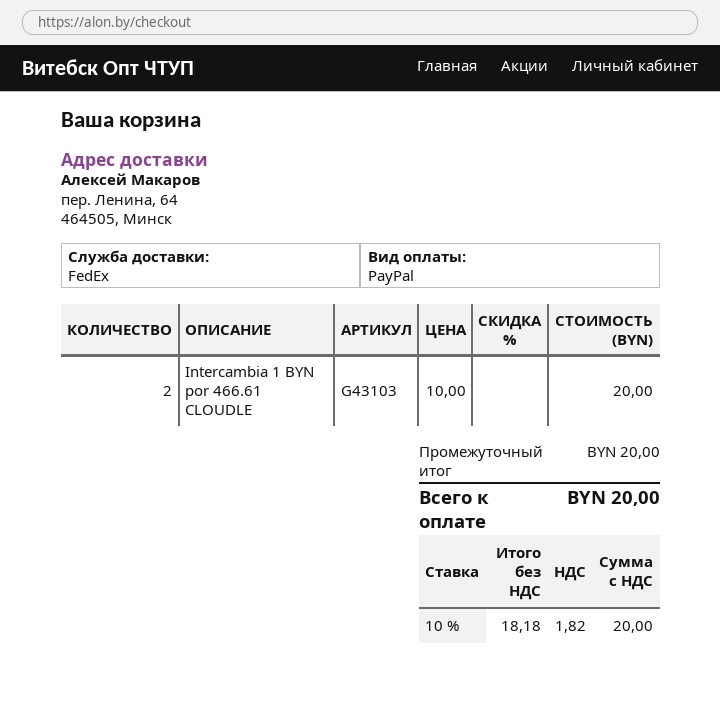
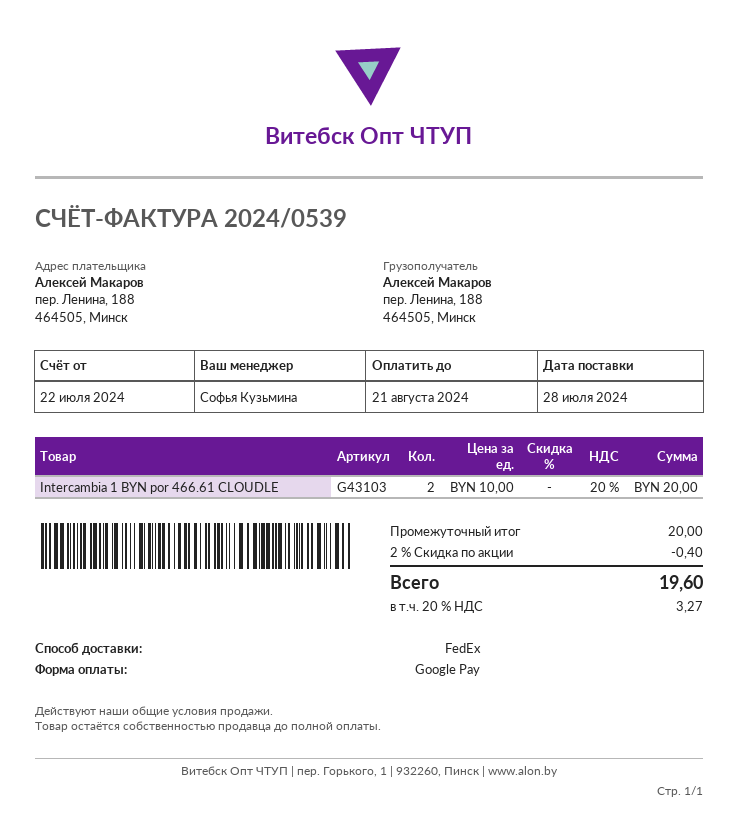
payment method: PayPal -> Google Pay
ship to: пер. Ленина, 64, 464505, Минск -> пер. Ленина, 188, 464505, Минск
discount: none -> 2% = 0.40
tax: 10% = 1.82 -> 20% = 3.27
total: 20.00 -> 19.60

